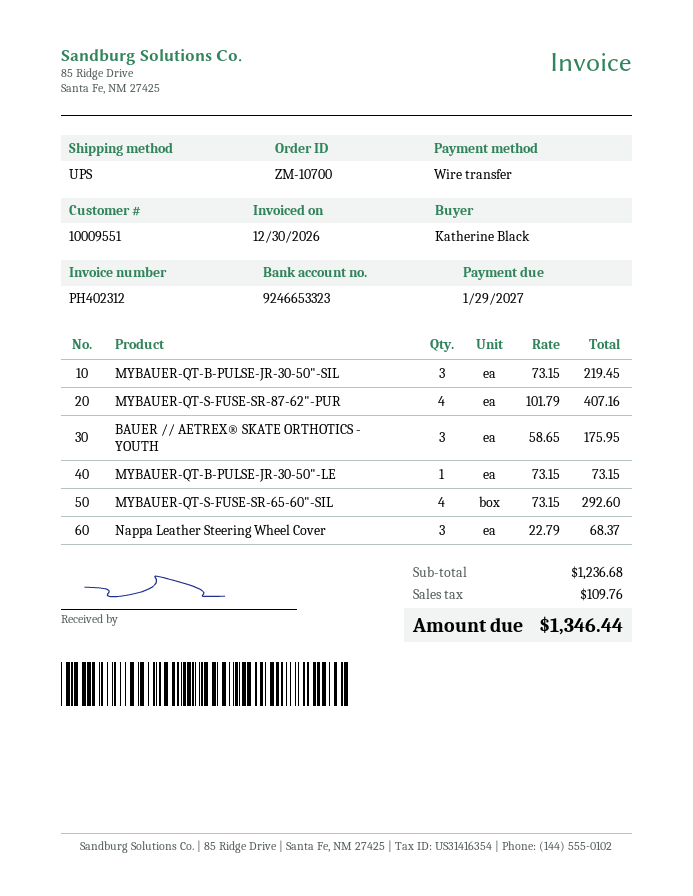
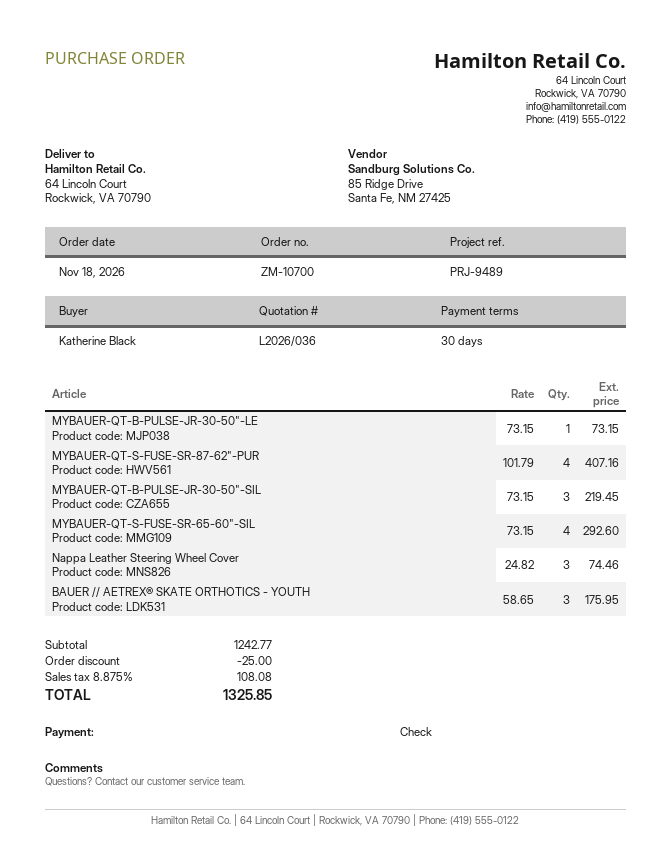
payment method: bank transfer -> cheque
Nappa Leather Steering Wheel Cover: 3 x 22.79 = 68.37 -> 3 x 24.82 = 74.46
subtotal: 1236.68 -> 1242.77
discount: none -> 25.00
tax: 109.76 -> 108.08
total: 1346.44 -> 1325.85

